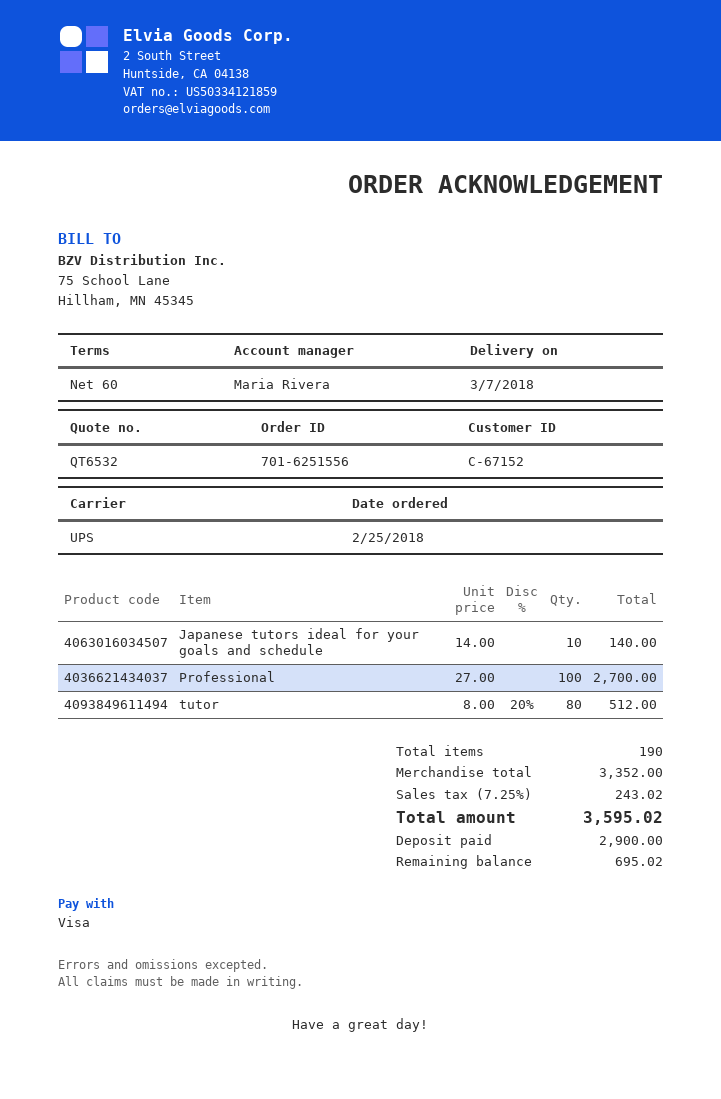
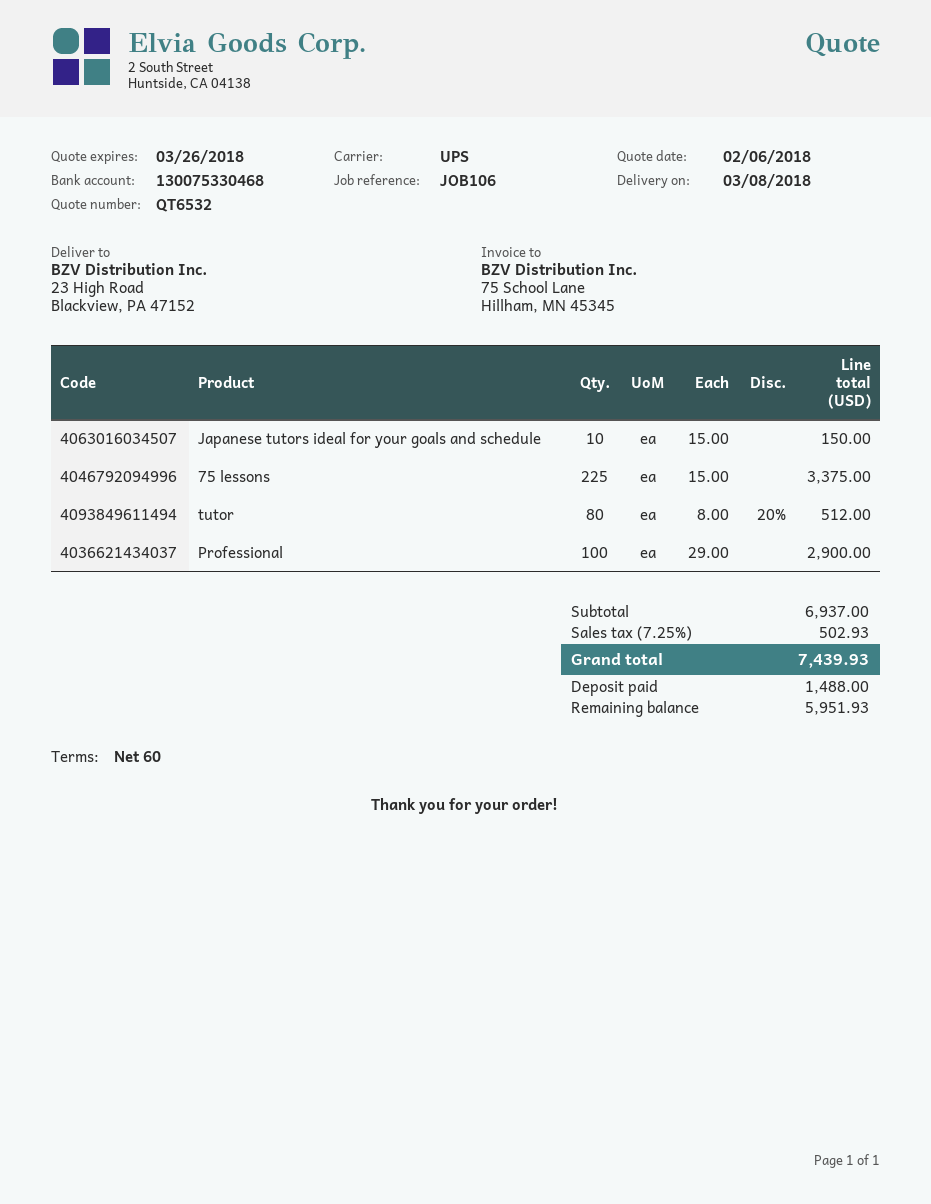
delivery date: 2018-03-07 -> 2018-03-08
Japanese tutors ideal for your goals and schedule: 10 x 14.00 = 140.00 -> 10 x 15.00 = 150.00
Professional: 100 x 27.00 = 2700.00 -> 100 x 29.00 = 2900.00
75 lessons: none -> 225 x 15.00 = 3375.00
subtotal: 3352.00 -> 6937.00
tax: 7.25% = 243.02 -> 7.25% = 502.93
total: 3595.02 -> 7439.93
deposit: 2900.00 -> 1488.00
balance: 695.02 -> 5951.93

